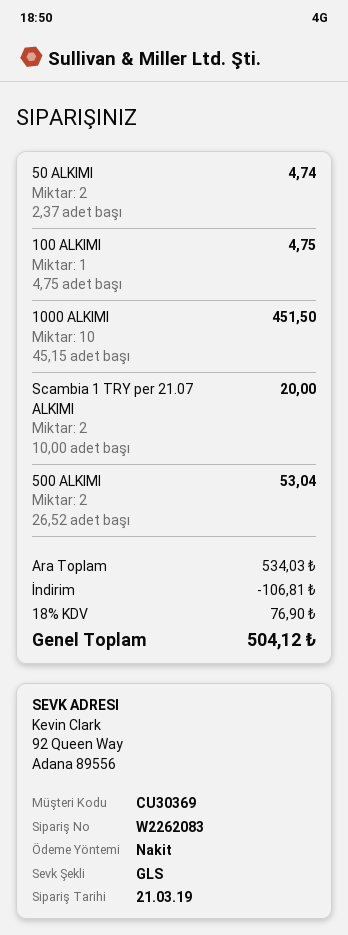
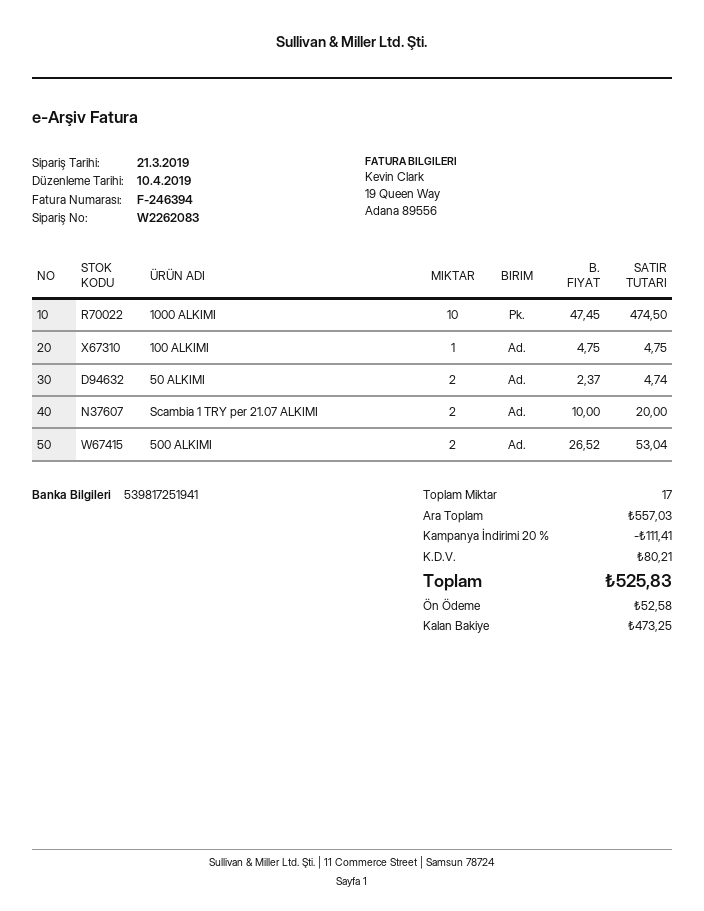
1000 ALKIMI: 10 x 45.15 = 451.50 -> 10 x 47.45 = 474.50
subtotal: 534.03 -> 557.03
discount: 106.81 -> 111.41
tax: 76.90 -> 80.21
total: 504.12 -> 525.83

